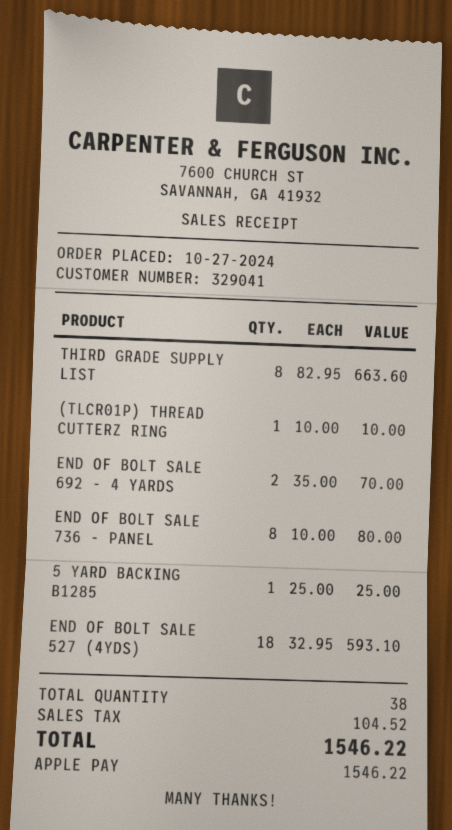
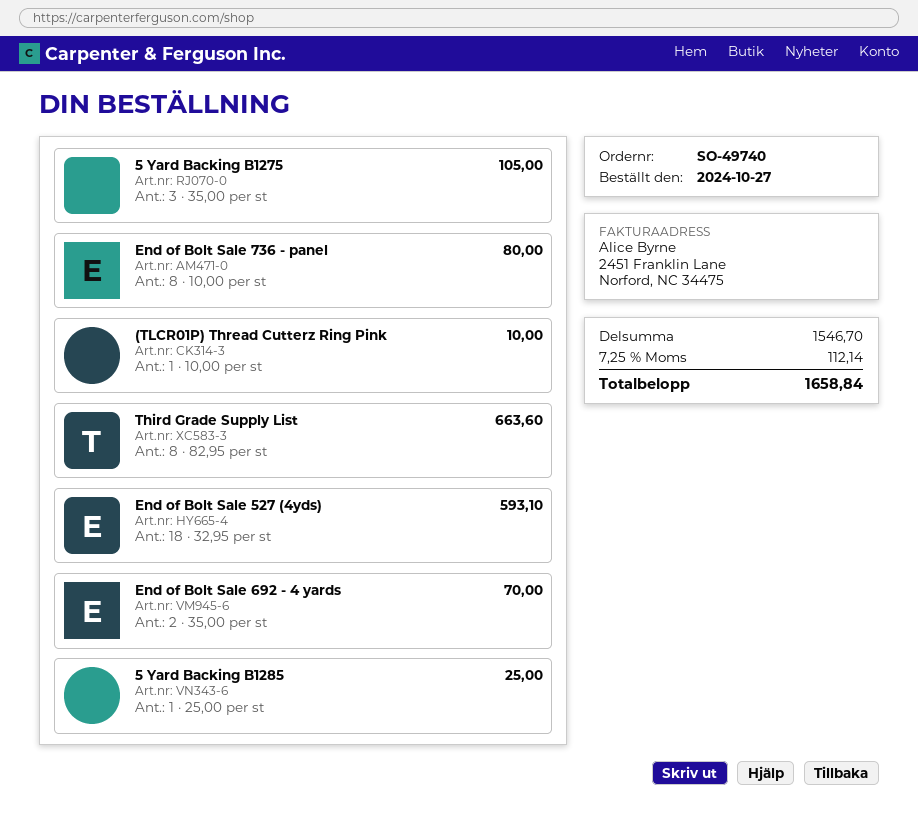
5 Yard Backing B1275: none -> 3 x 35.00 = 105.00
tax: 104.52 -> 112.14
total: 1546.22 -> 1658.84

